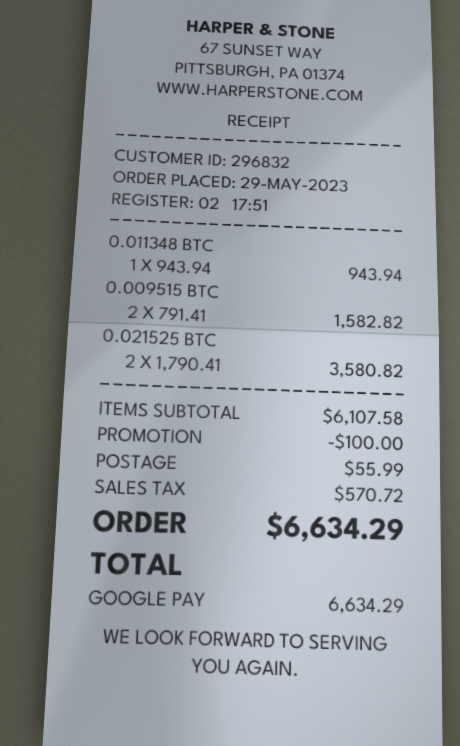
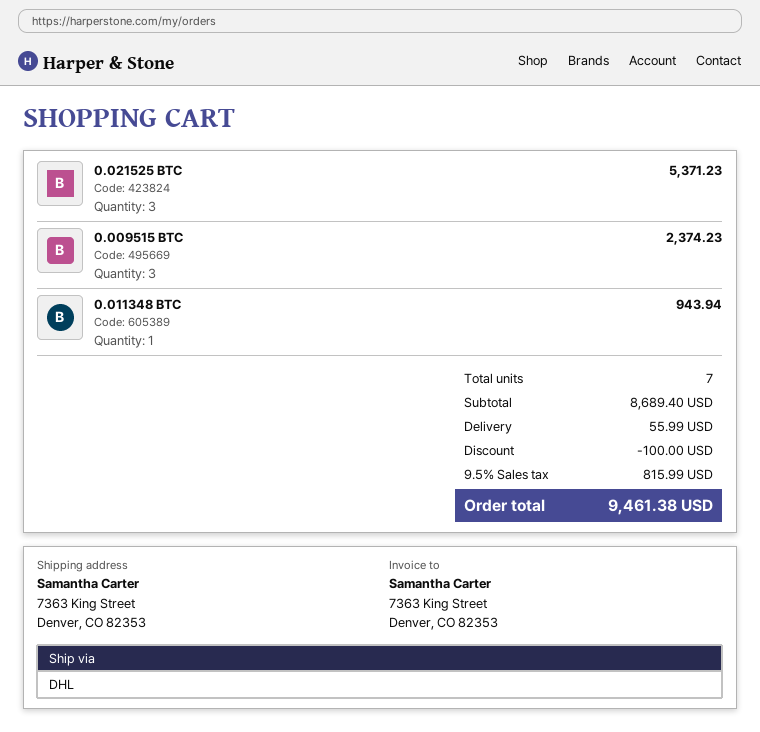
0.009515 BTC: 2 for 1582.82 -> 3 for 2374.23
0.021525 BTC: 2 for 3580.82 -> 3 for 5371.23
subtotal: 6107.58 -> 8689.40
tax: 570.72 -> 815.99
total: 6634.29 -> 9461.38

